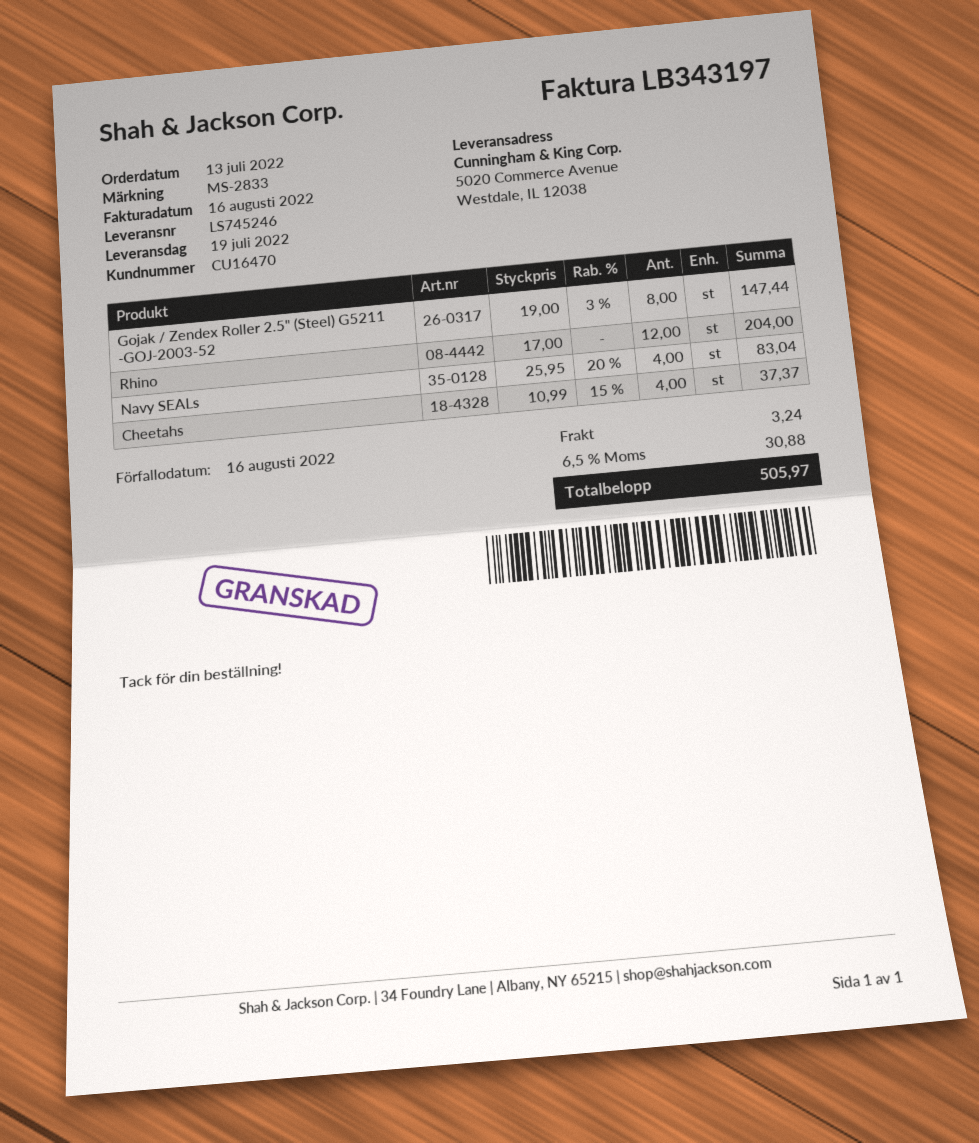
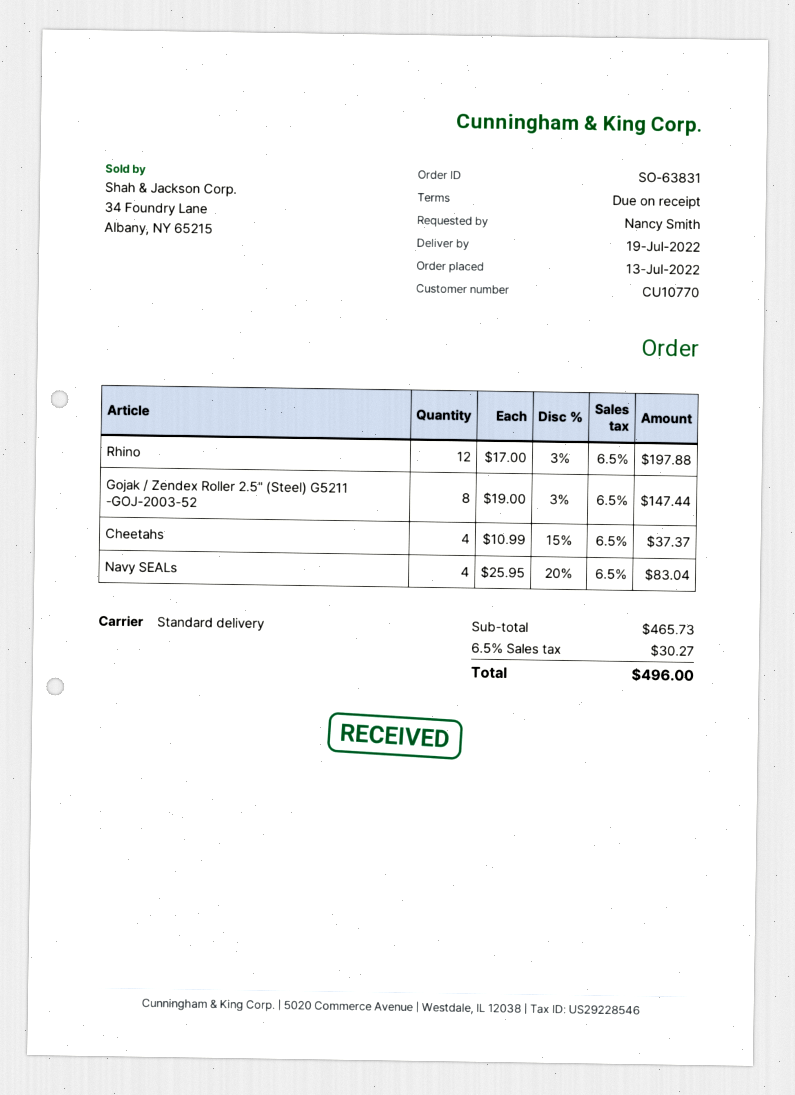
customer number: CU16470 -> CU10770
Rhino: 12 x 17.00 = 204.00 -> 12 x 17.00 - 3% = 197.88
shipping: 3.24 -> none
tax: 6.5% = 30.88 -> 6.5% = 30.27
total: 505.97 -> 496.00

